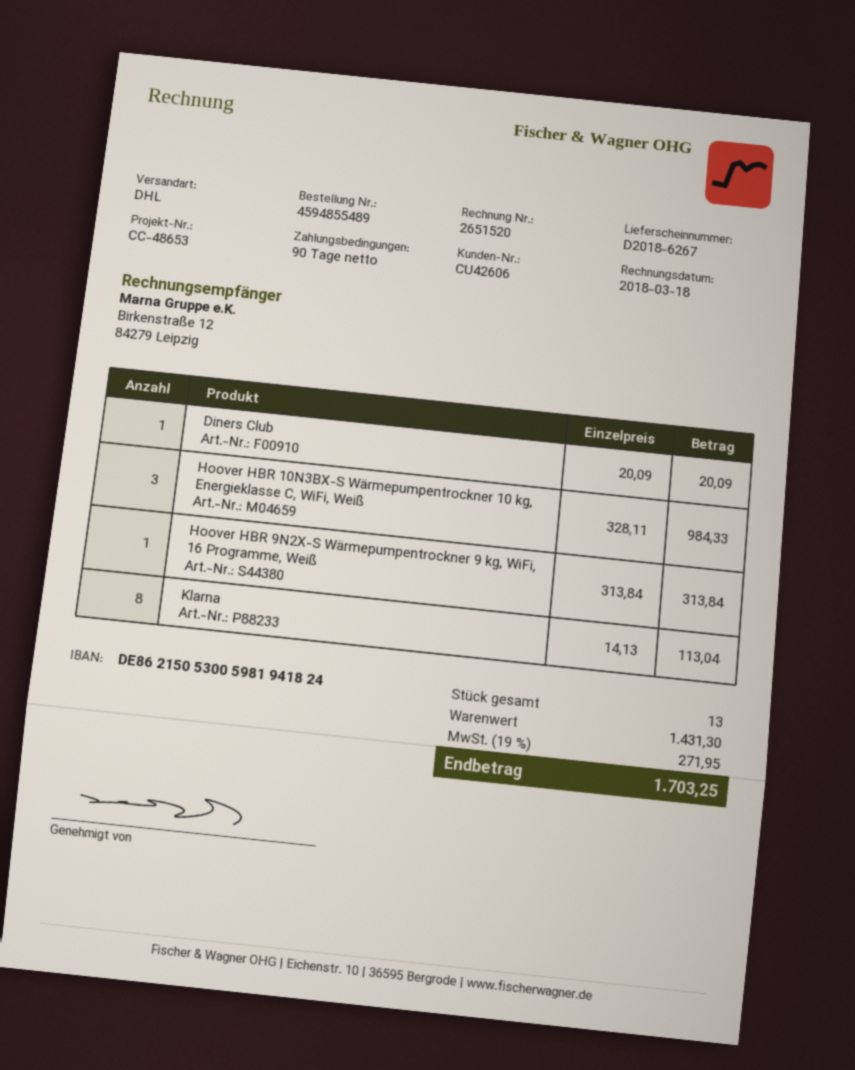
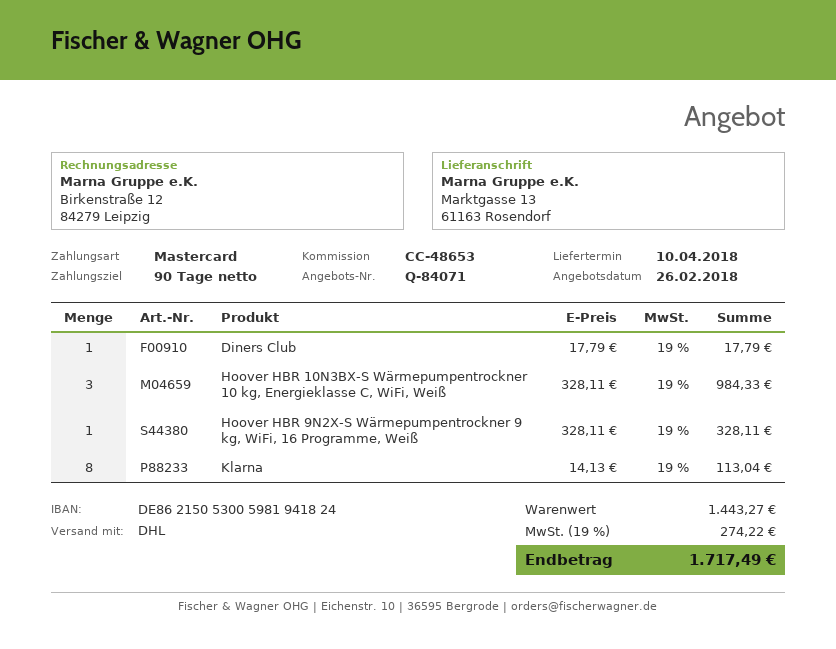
Diners Club: 1 x 20.09 = 20.09 -> 1 x 17.79 = 17.79
Hoover HBR 9N2X-S Wärmepumpentrockner 9 kg, WiFi, 16 Programme, Weiß: 1 x 313.84 = 313.84 -> 1 x 328.11 = 328.11
subtotal: 1431.30 -> 1443.27
tax: 19% = 271.95 -> 19% = 274.22
total: 1703.25 -> 1717.49

